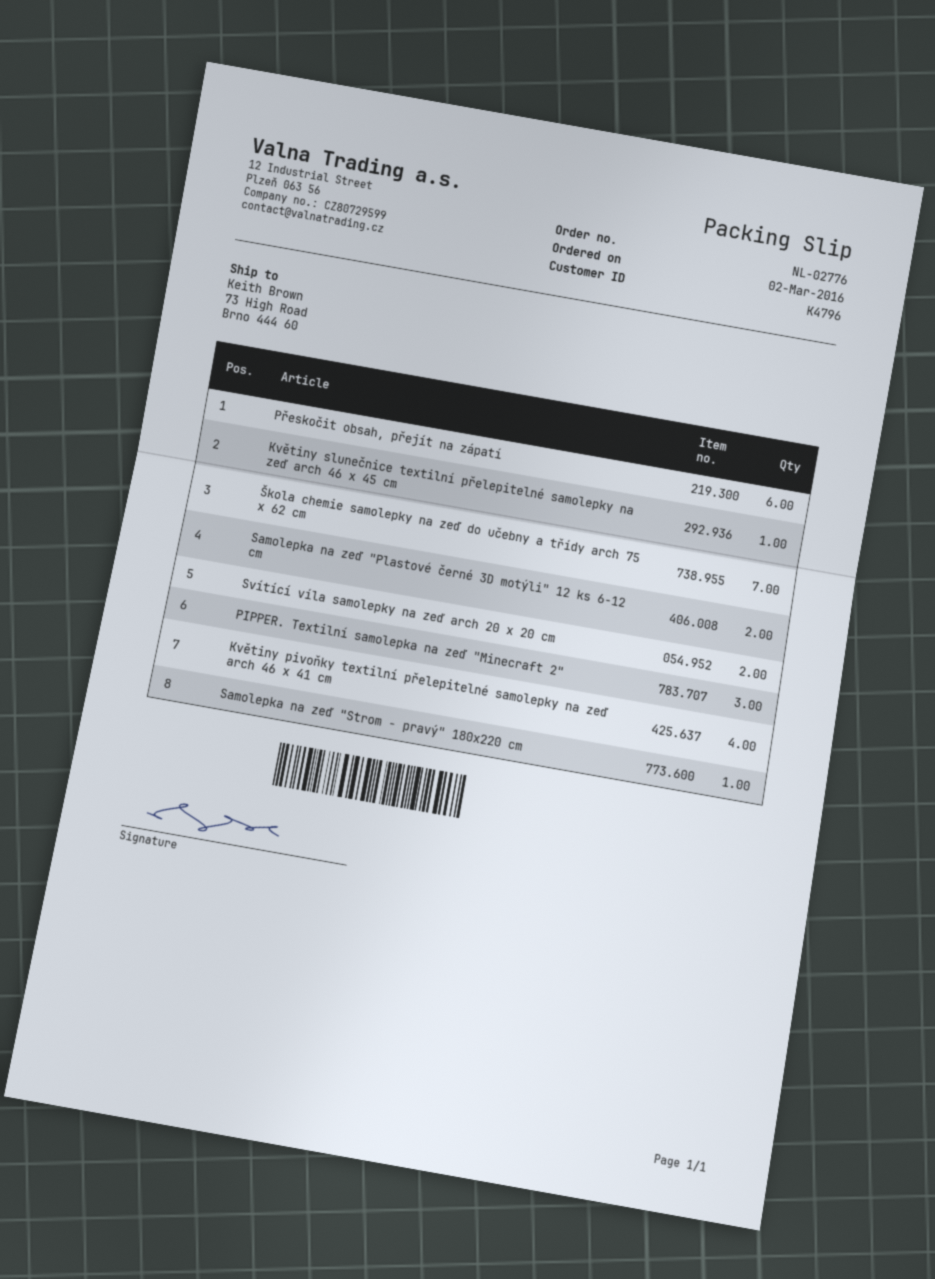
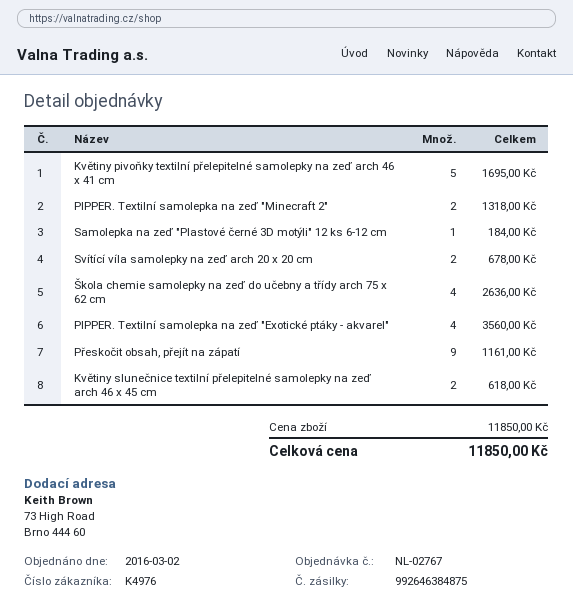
order number: NL-02776 -> NL-02767
customer number: K4796 -> K4976
Přeskočit obsah, přejít na zápatí: 6 -> 9
Květiny slunečnice textilní přelepitelné samolepky na zeď arch 46 x 45 cm: 1 -> 2
Škola chemie samolepky na zeď do učebny a třídy arch 75 x 62 cm: 7 -> 4
Samolepka na zeď "Plastové černé 3D motýli" 12 ks 6-12 cm: 2 -> 1
PIPPER. Textilní samolepka na zeď "Minecraft 2": 3 -> 2
Květiny pivoňky textilní přelepitelné samolepky na zeď arch 46 x 41 cm: 4 -> 5
Samolepka na zeď "Strom - pravý" 180x220 cm: 1 -> none
PIPPER. Textilní samolepka na zeď "Exotické ptáky - akvarel": none -> 4

